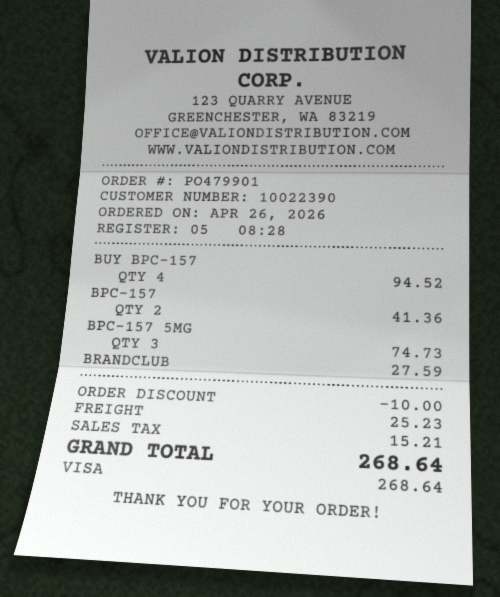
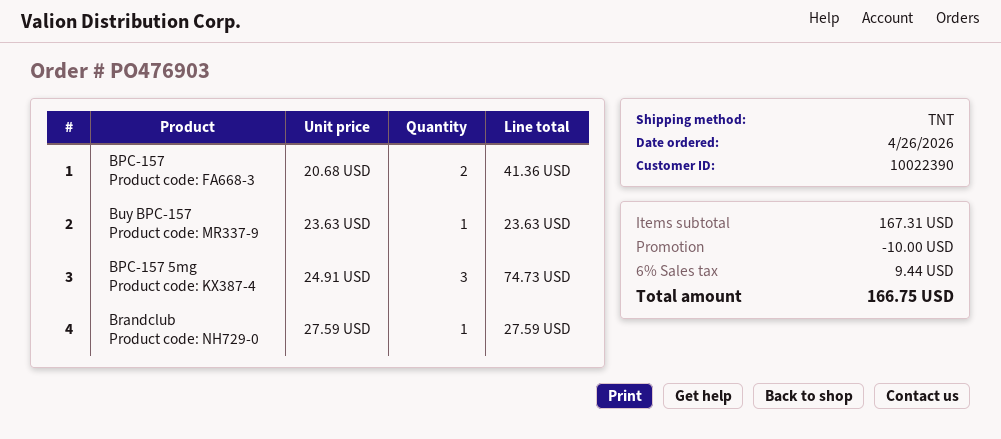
order number: PO479901 -> PO476903
BUY BPC-157: 4 for 94.52 -> 1 for 23.63
shipping: 25.23 -> none
tax: 15.21 -> 9.44
total: 268.64 -> 166.75

